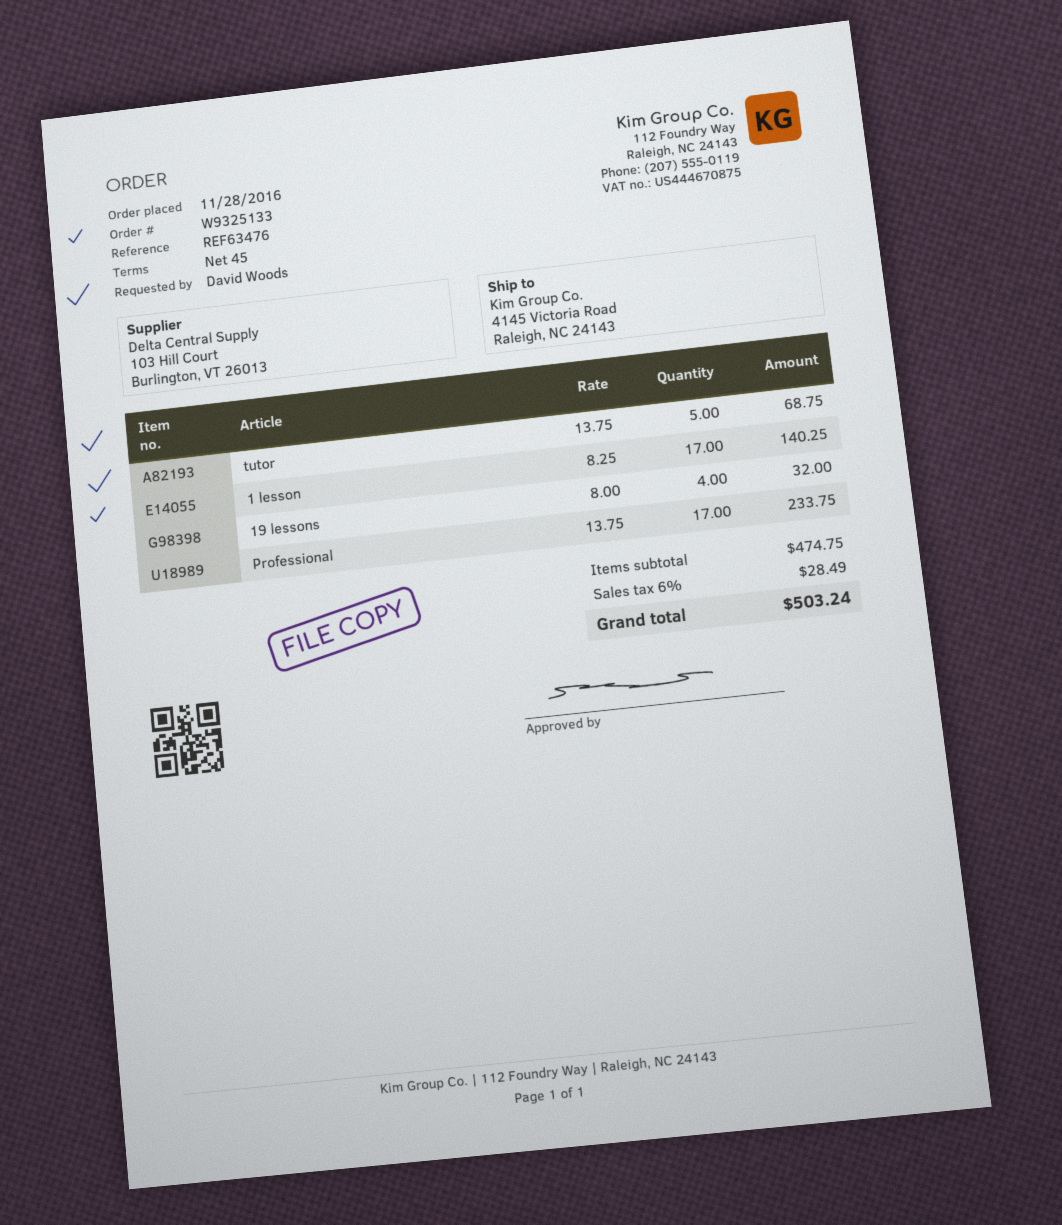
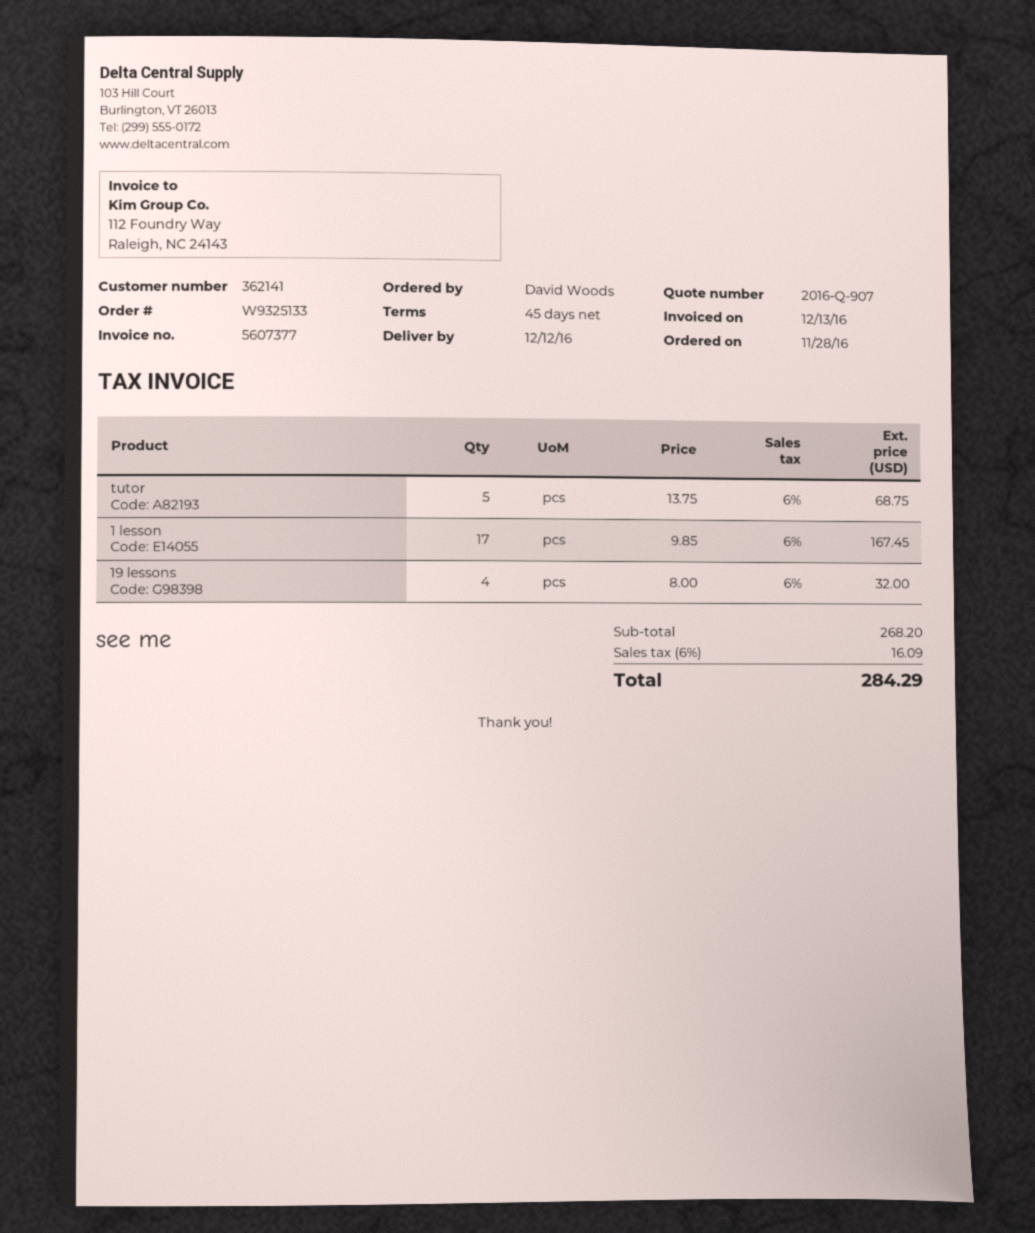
1 lesson: 17 x 8.25 = 140.25 -> 17 x 9.85 = 167.45
Professional: 17 x 13.75 = 233.75 -> none
subtotal: 474.75 -> 268.20
tax: 6% = 28.49 -> 6% = 16.09
total: 503.24 -> 284.29

